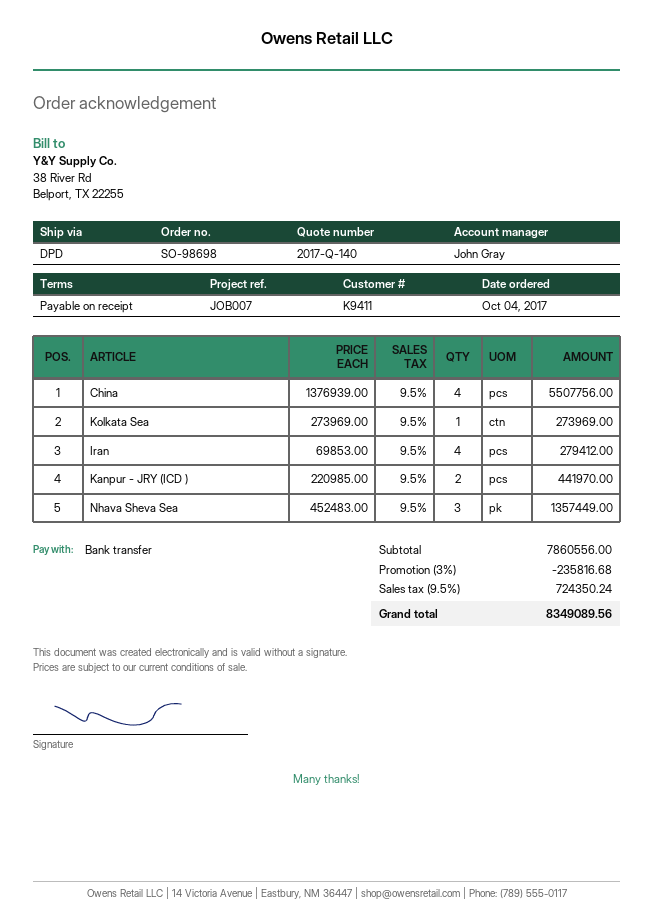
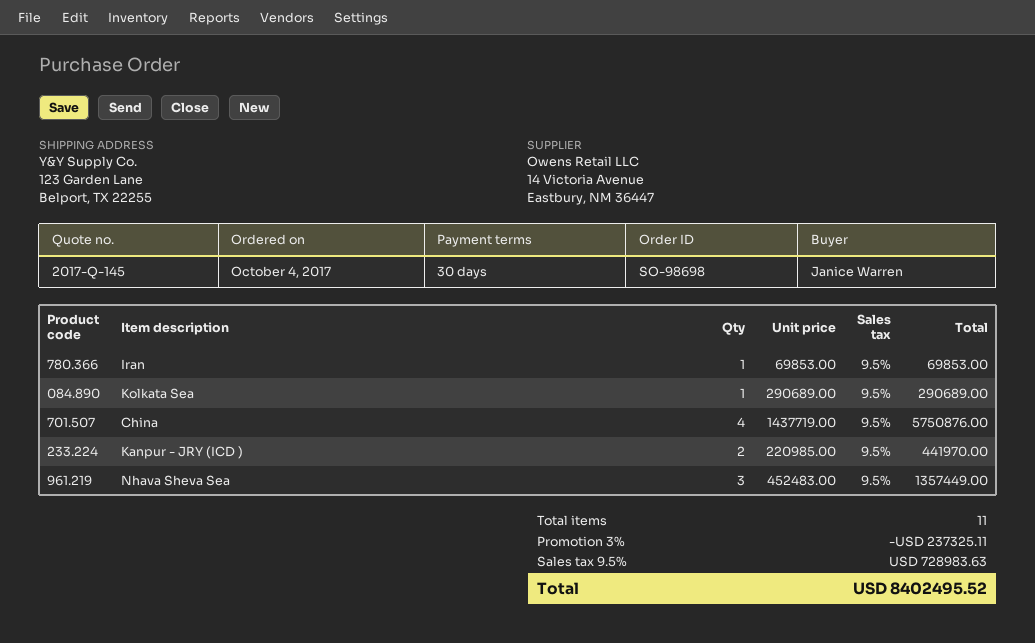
quote number: 2017-Q-140 -> 2017-Q-145
payment terms: on receipt -> 30 days
China: 4 x 1376939.00 = 5507756.00 -> 4 x 1437719.00 = 5750876.00
Kolkata Sea: 1 x 273969.00 = 273969.00 -> 1 x 290689.00 = 290689.00
Iran: 4 x 69853.00 = 279412.00 -> 1 x 69853.00 = 69853.00
discount: 3% = 235816.68 -> 3% = 237325.11
tax: 9.5% = 724350.24 -> 9.5% = 728983.63
total: 8349089.56 -> 8402495.52

